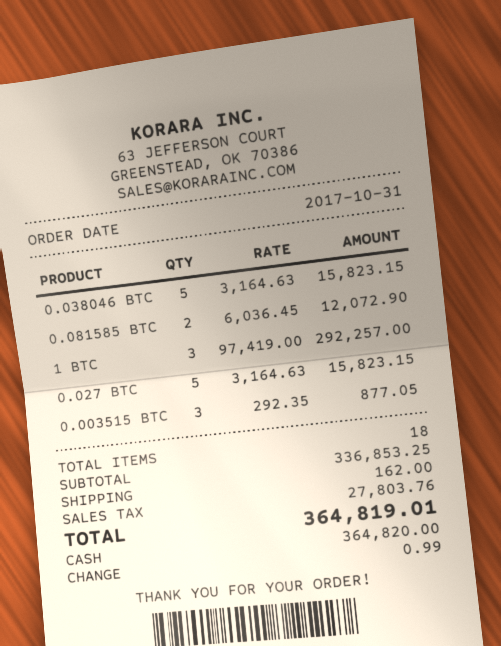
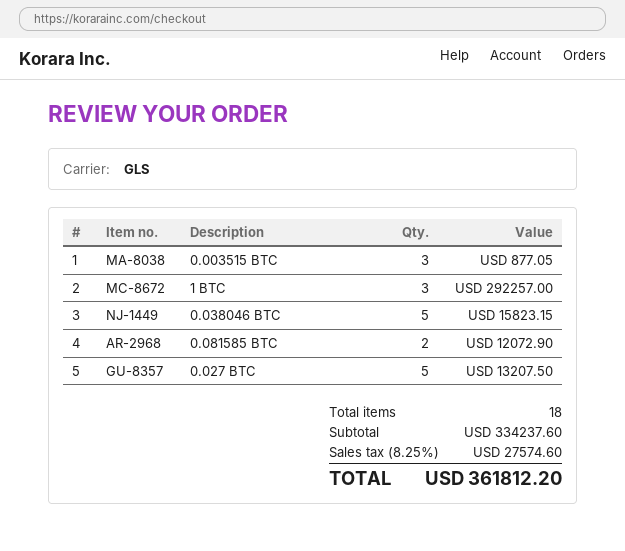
0.027 BTC: 5 for 15823.15 -> 5 for 13207.50
subtotal: 336853.25 -> 334237.60
shipping: 162.00 -> none
tax: 27803.76 -> 27574.60
total: 364819.01 -> 361812.20

